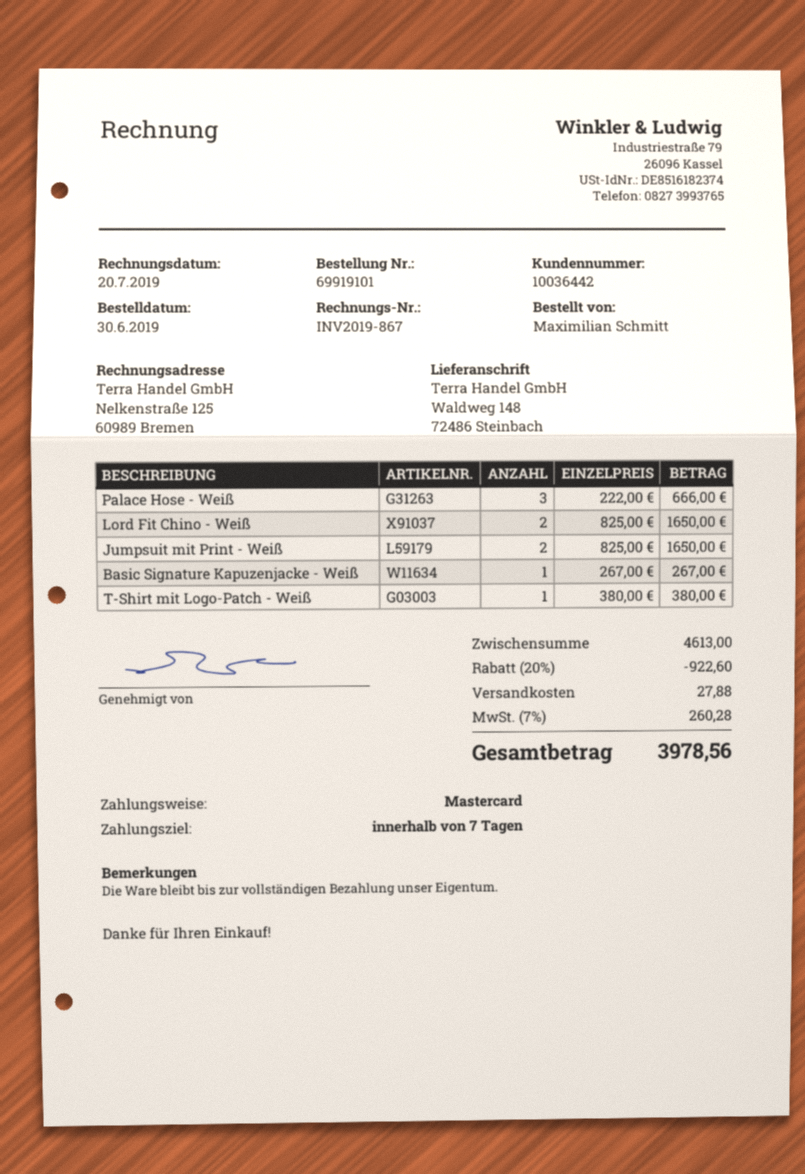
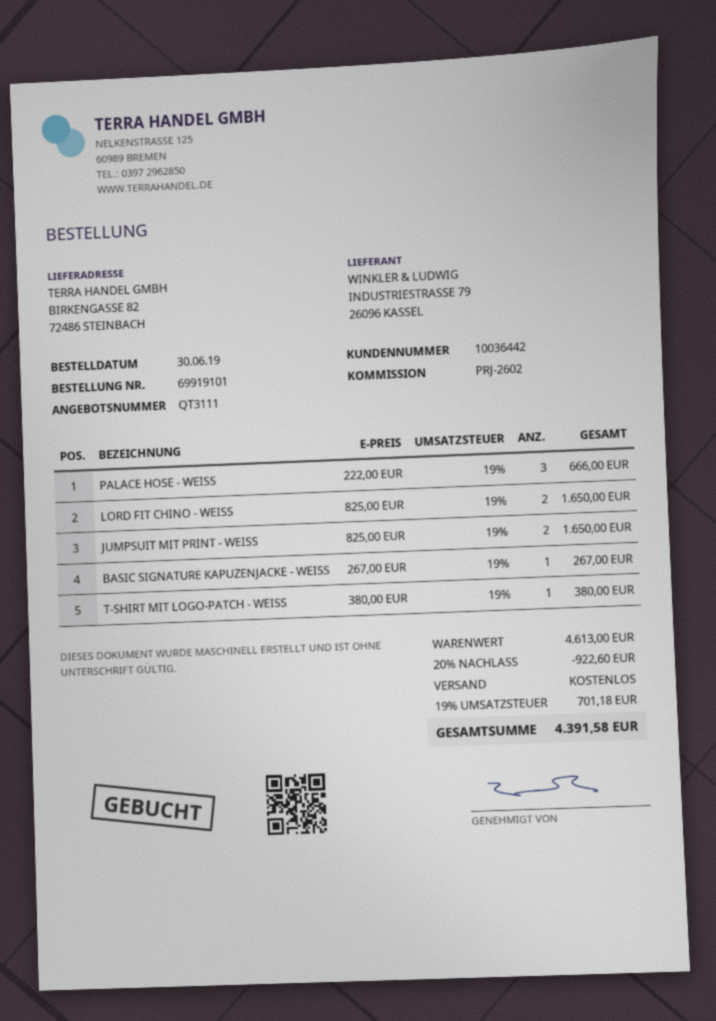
ship to: Waldweg 148, 72486 Steinbach -> BIRKENGASSE 82, 72486 STEINBACH
shipping: 27.88 -> 0.00
tax: 7% = 260.28 -> 19% = 701.18
total: 3978.56 -> 4391.58

